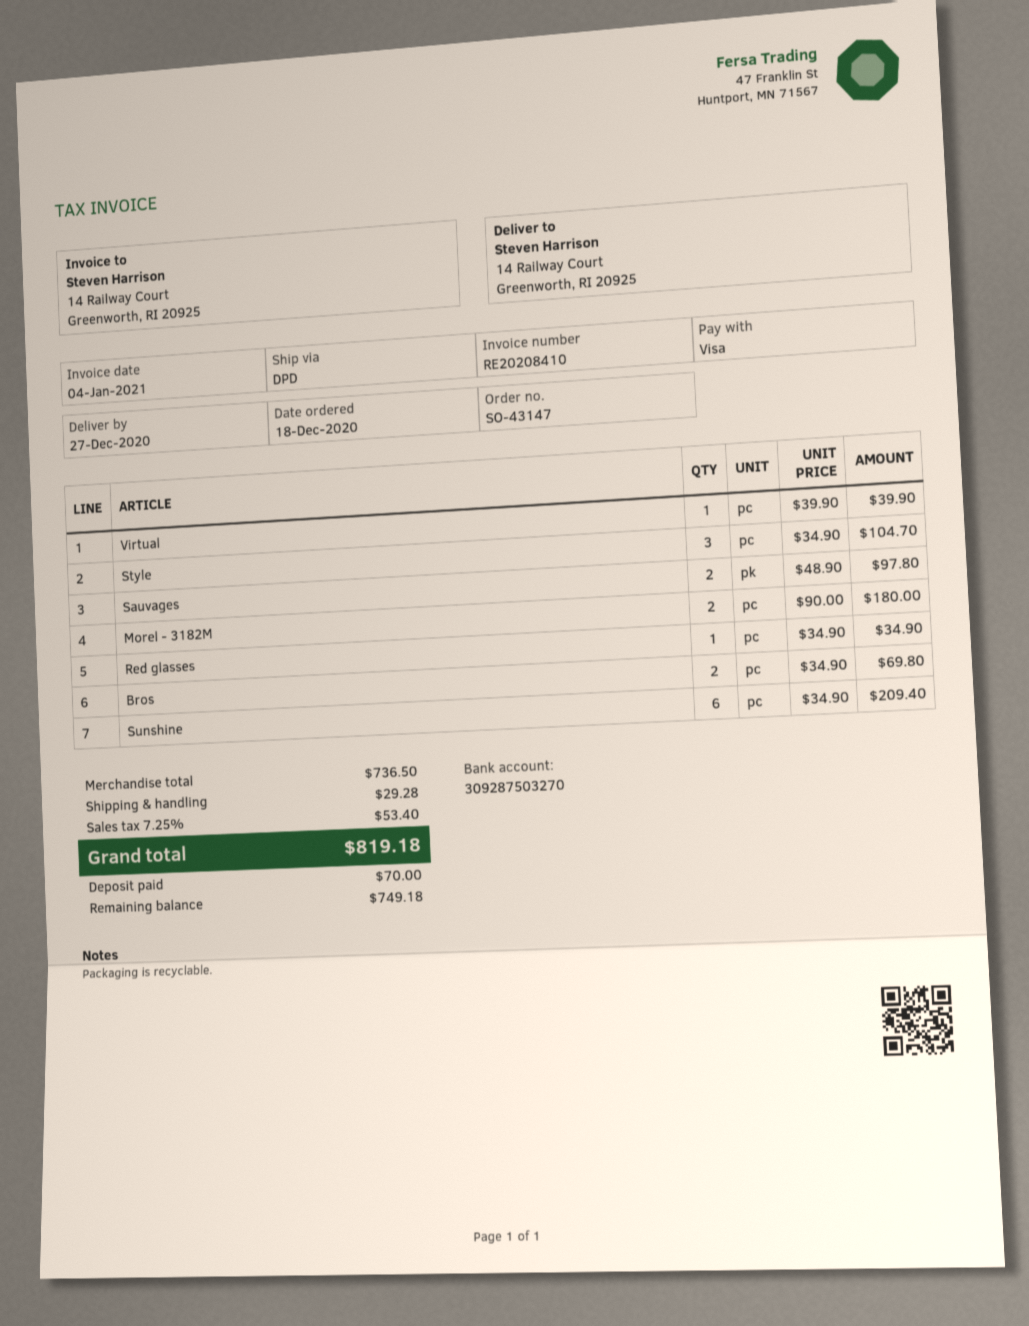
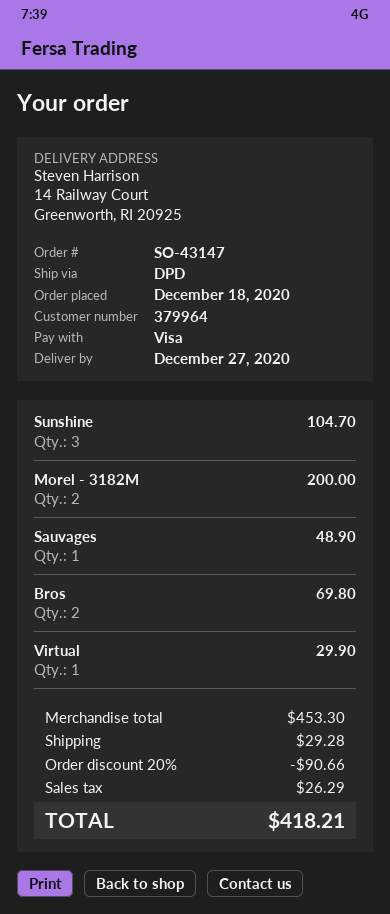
Virtual: 1 for 39.90 -> 1 for 29.90
Style: 3 for 104.70 -> none
Sauvages: 2 for 97.80 -> 1 for 48.90
Morel - 3182M: 2 for 180.00 -> 2 for 200.00
Red glasses: 1 for 34.90 -> none
Sunshine: 6 for 209.40 -> 3 for 104.70
subtotal: 736.50 -> 453.30
discount: none -> 20% = 90.66
tax: 53.40 -> 26.29
total: 819.18 -> 418.21

